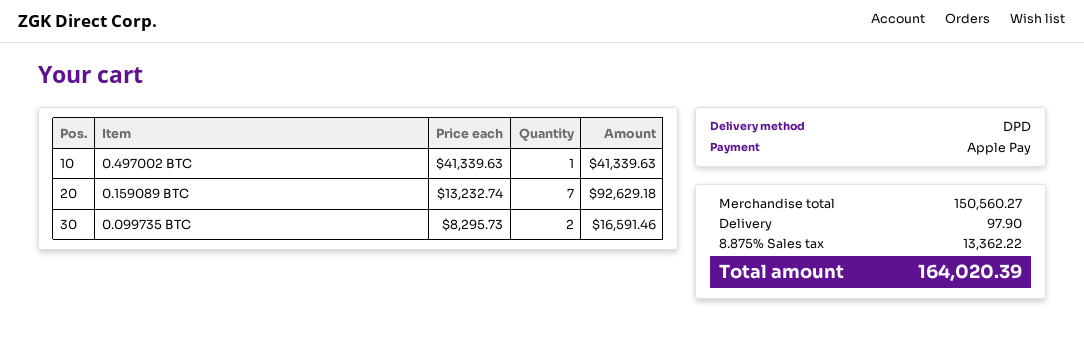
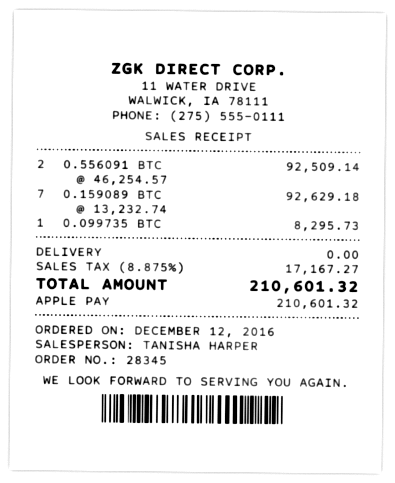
0.497002 BTC: 1 x 41339.63 = 41339.63 -> none
0.099735 BTC: 2 x 8295.73 = 16591.46 -> 1 x 8295.73 = 8295.73
0.556091 BTC: none -> 2 x 46254.57 = 92509.14
shipping: 97.90 -> 0.00
tax: 8.875% = 13362.22 -> 8.875% = 17167.27
total: 164020.39 -> 210601.32

